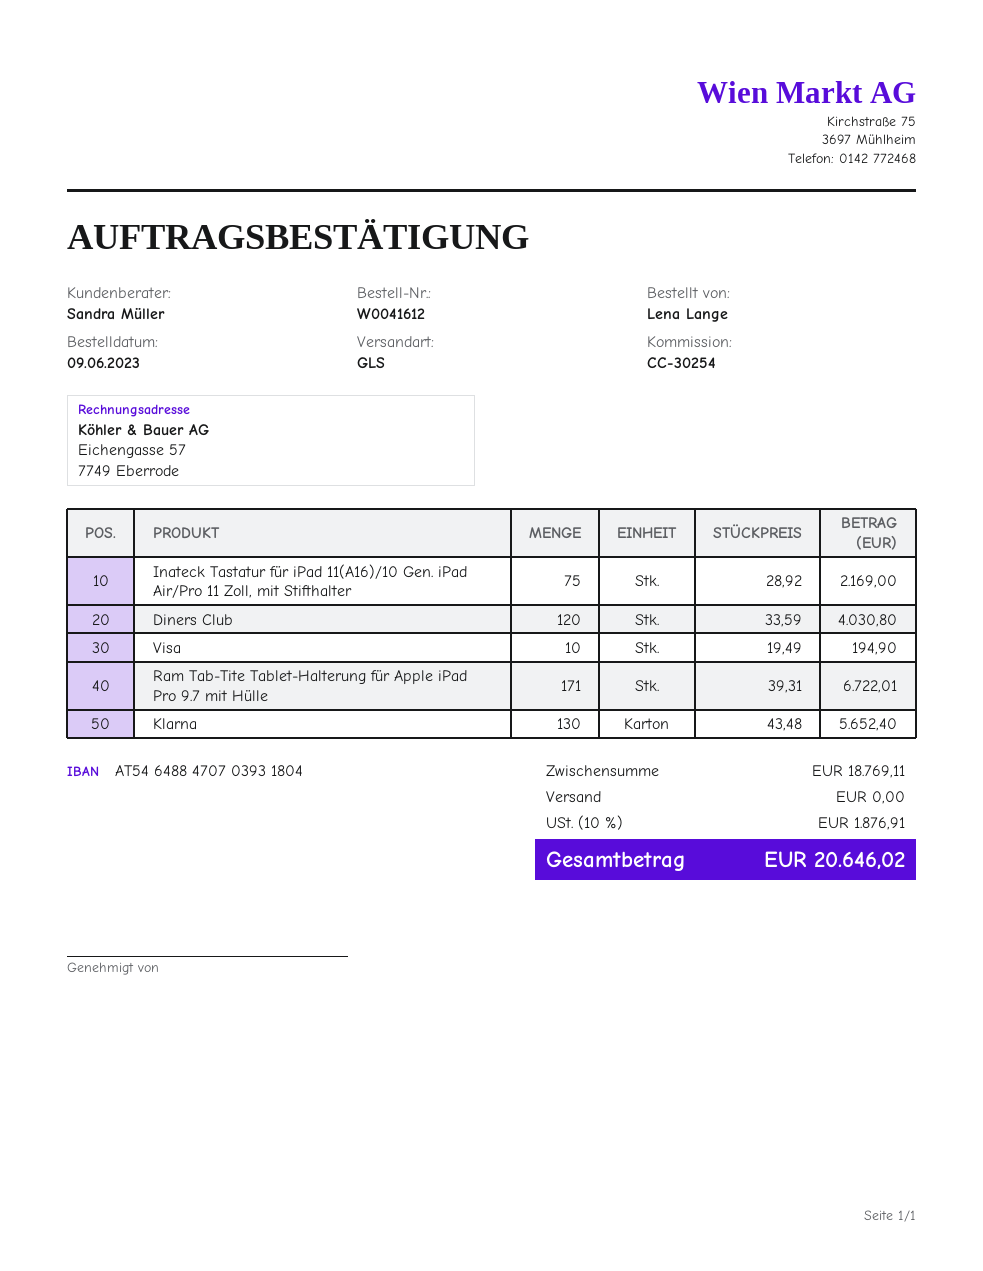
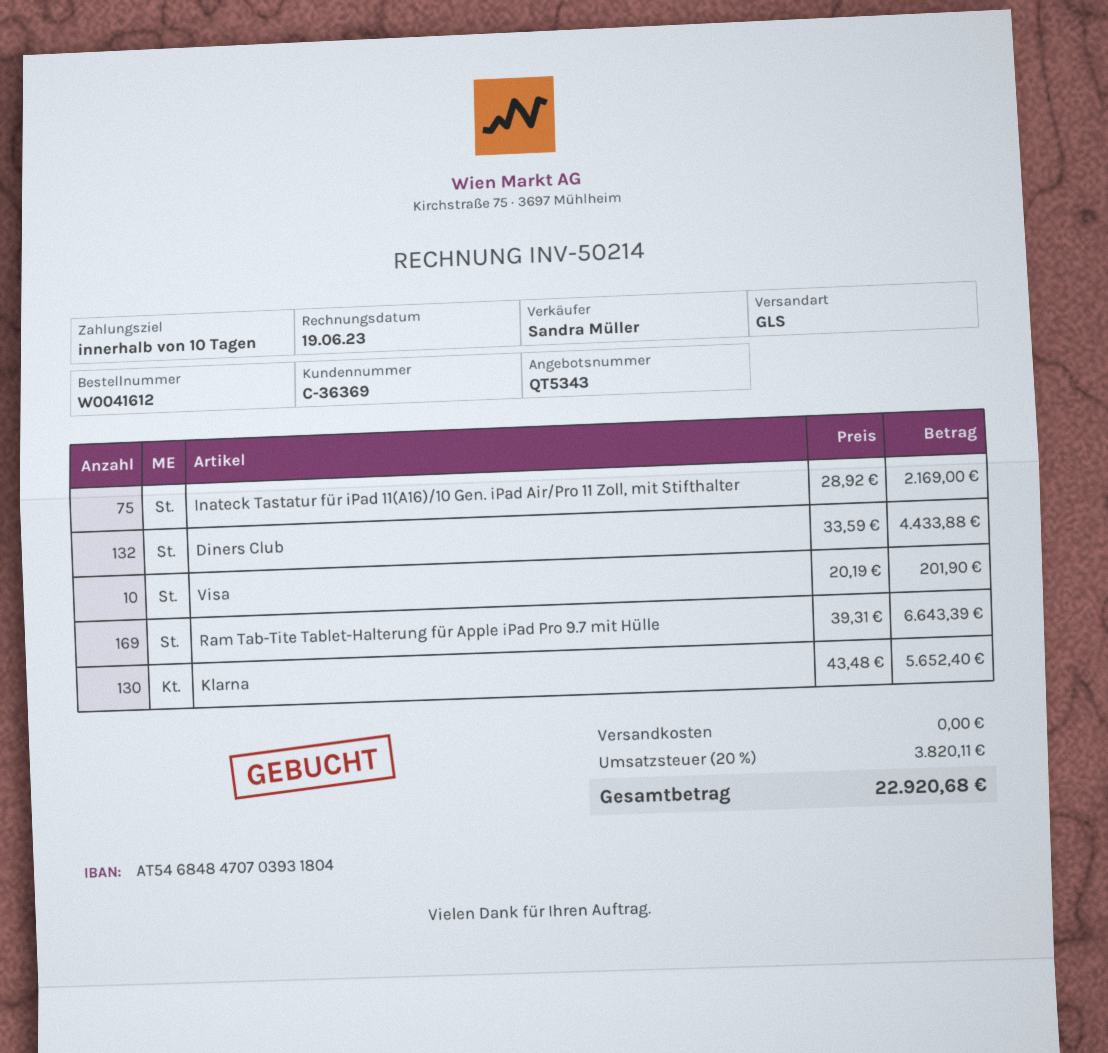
bank account: AT546488470703931804 -> AT546848470703931804
Diners Club: 120 x 33.59 = 4030.80 -> 132 x 33.59 = 4433.88
Visa: 10 x 19.49 = 194.90 -> 10 x 20.19 = 201.90
Ram Tab-Tite Tablet-Halterung für Apple iPad Pro 9.7 mit Hülle: 171 x 39.31 = 6722.01 -> 169 x 39.31 = 6643.39
tax: 10% = 1876.91 -> 20% = 3820.11
total: 20646.02 -> 22920.68

